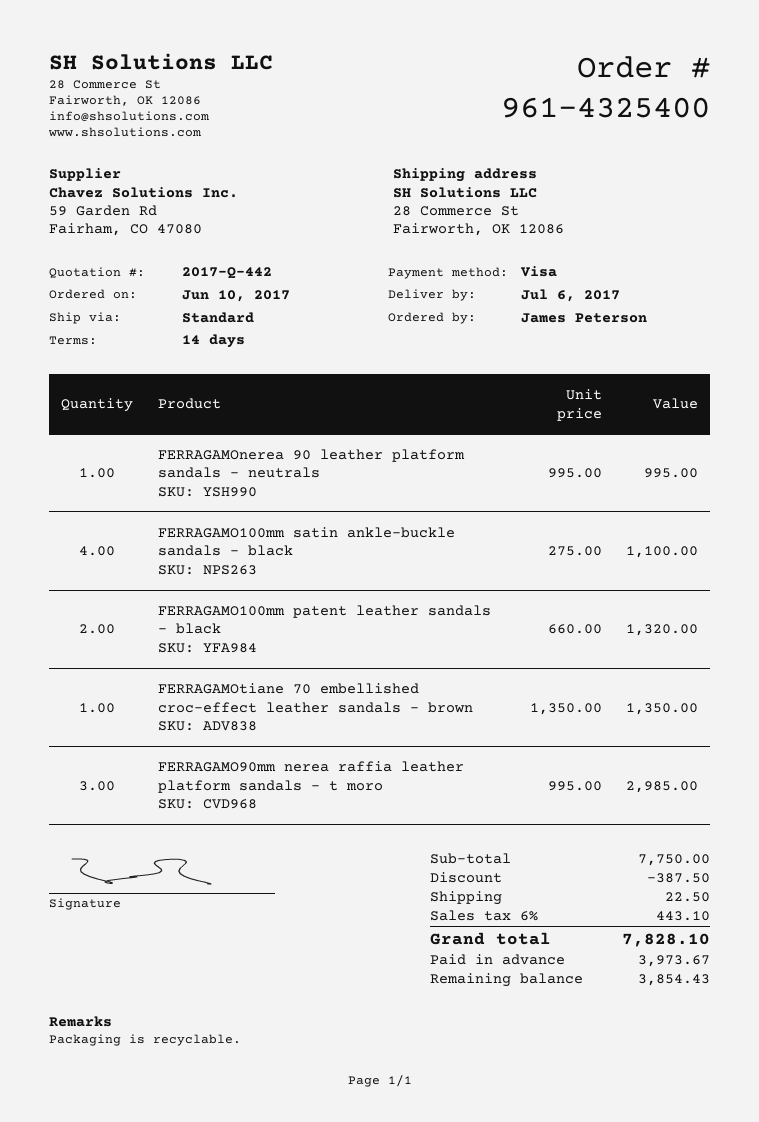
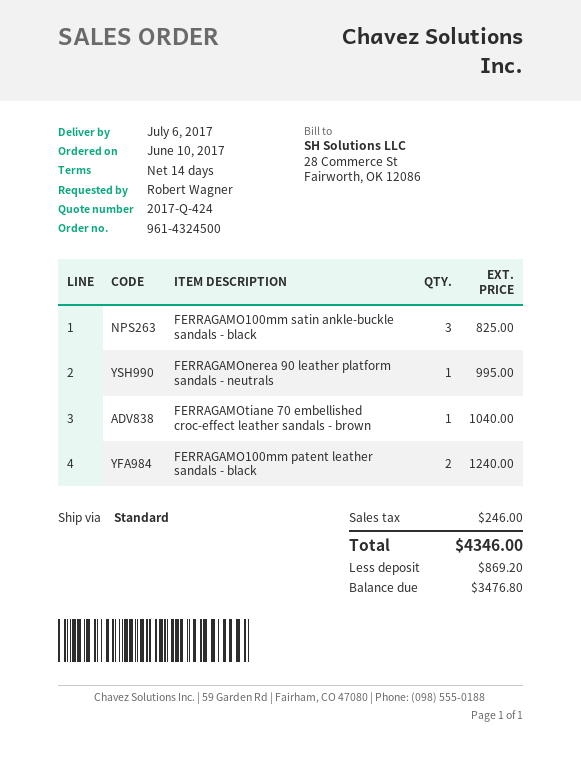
quote number: 2017-Q-442 -> 2017-Q-424
order number: 961-4325400 -> 961-4324500
ordered by: James Peterson -> Robert Wagner
FERRAGAMO100mm satin ankle-buckle sandals - black: 4 for 1100.00 -> 3 for 825.00
FERRAGAMO100mm patent leather sandals - black: 2 for 1320.00 -> 2 for 1240.00
FERRAGAMOtiane 70 embellished croc-effect leather sandals - brown: 1 for 1350.00 -> 1 for 1040.00
FERRAGAMO90mm nerea raffia leather platform sandals - t moro: 3 for 2985.00 -> none
discount: 387.50 -> none
shipping: 22.50 -> none
tax: 443.10 -> 246.00
total: 7828.10 -> 4346.00
deposit: 3973.67 -> 869.20
balance: 3854.43 -> 3476.80

